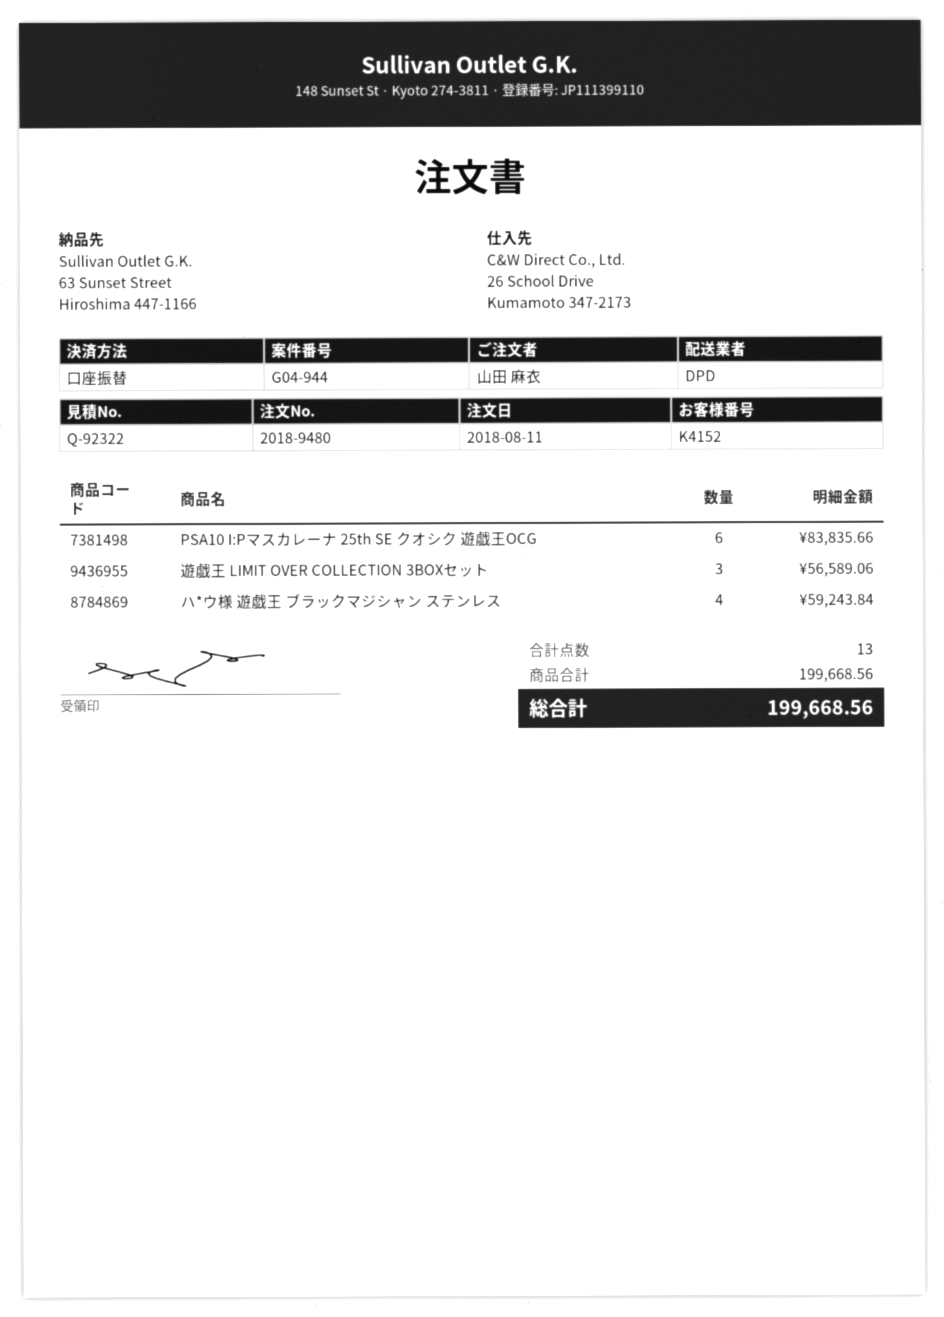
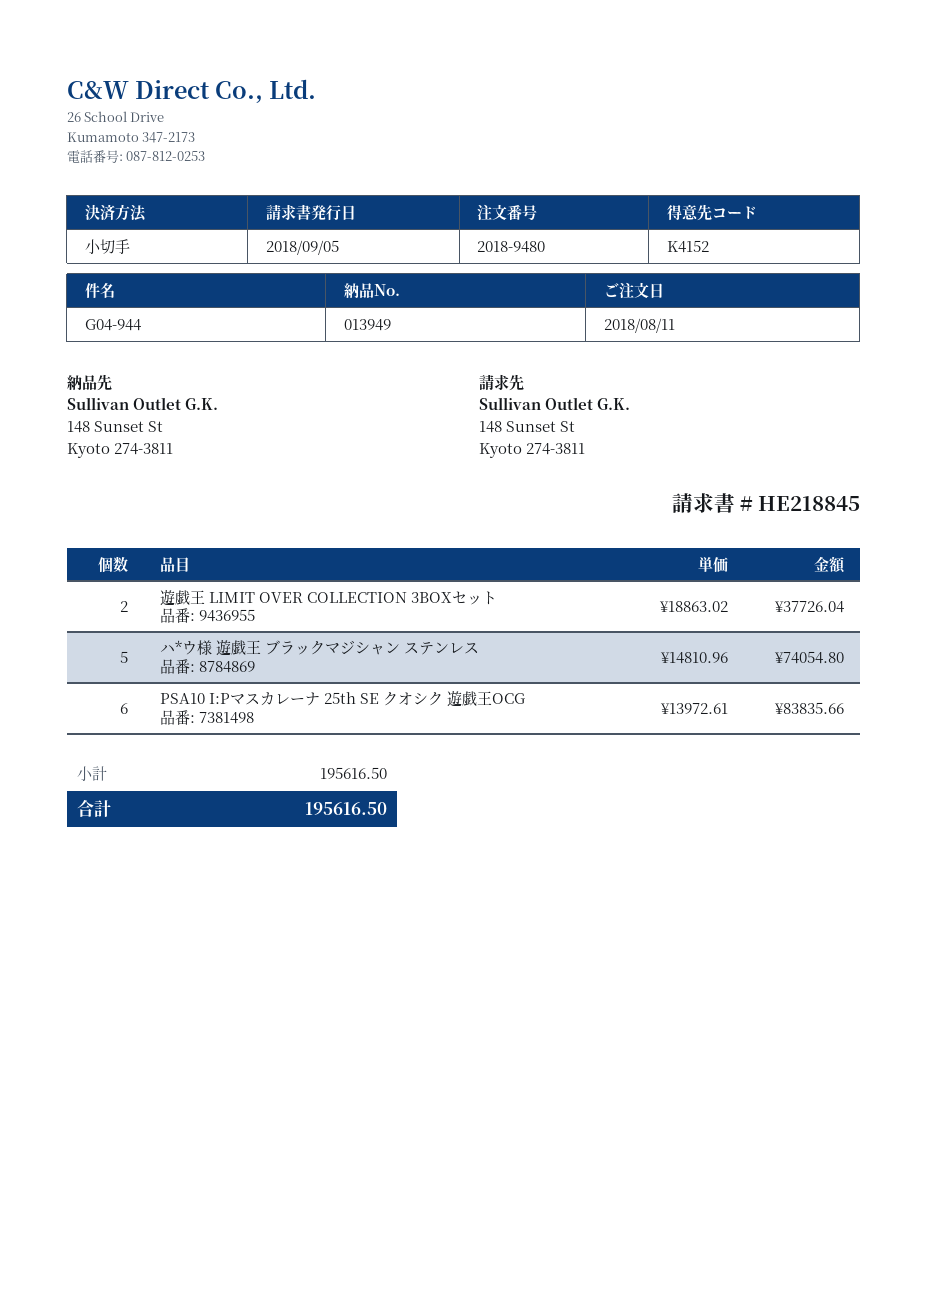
payment method: direct debit -> cheque
ship to: 63 Sunset Street, Hiroshima 447-1166 -> 148 Sunset St, Kyoto 274-3811
遊戯王 LIMIT OVER COLLECTION 3BOXセット: 3 for 56589.06 -> 2 for 37726.04
ハ*ウ様 遊戯王 ブラックマジシャン ステンレス: 4 for 59243.84 -> 5 for 74054.80
subtotal: 199668.56 -> 195616.50
total: 199668.56 -> 195616.50

